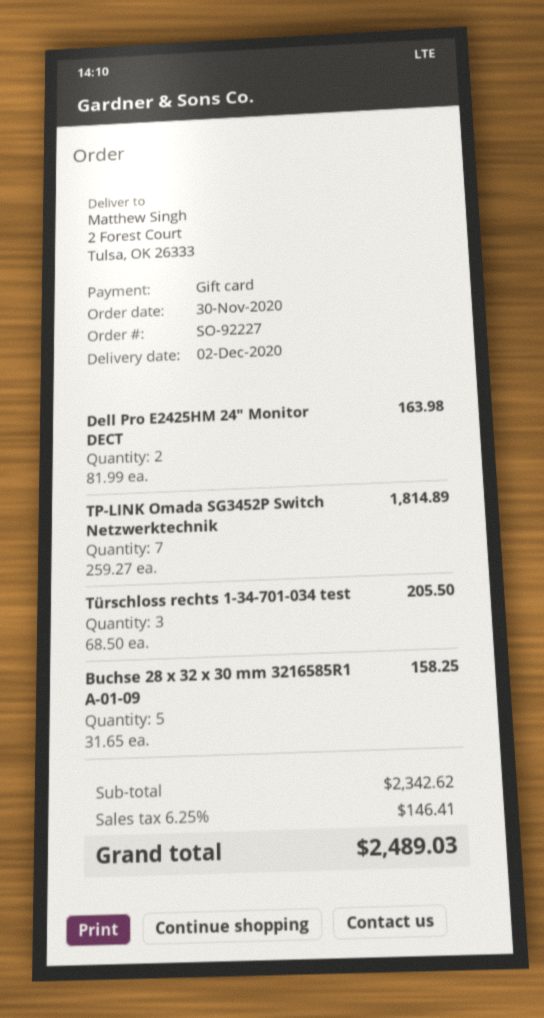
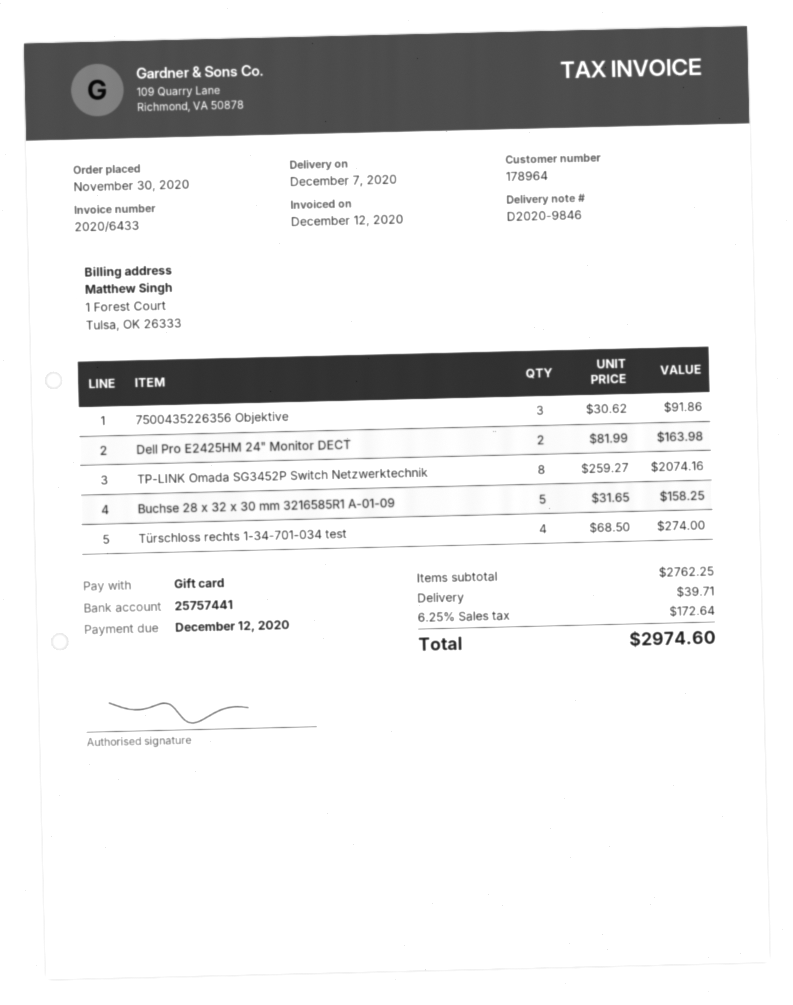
delivery date: 2020-12-02 -> 2020-12-07
TP-LINK Omada SG3452P Switch Netzwerktechnik: 7 x 259.27 = 1814.89 -> 8 x 259.27 = 2074.16
Türschloss rechts 1-34-701-034 test: 3 x 68.50 = 205.50 -> 4 x 68.50 = 274.00
7500435226356 Objektive: none -> 3 x 30.62 = 91.86
subtotal: 2342.62 -> 2762.25
shipping: none -> 39.71
tax: 6.25% = 146.41 -> 6.25% = 172.64
total: 2489.03 -> 2974.60

